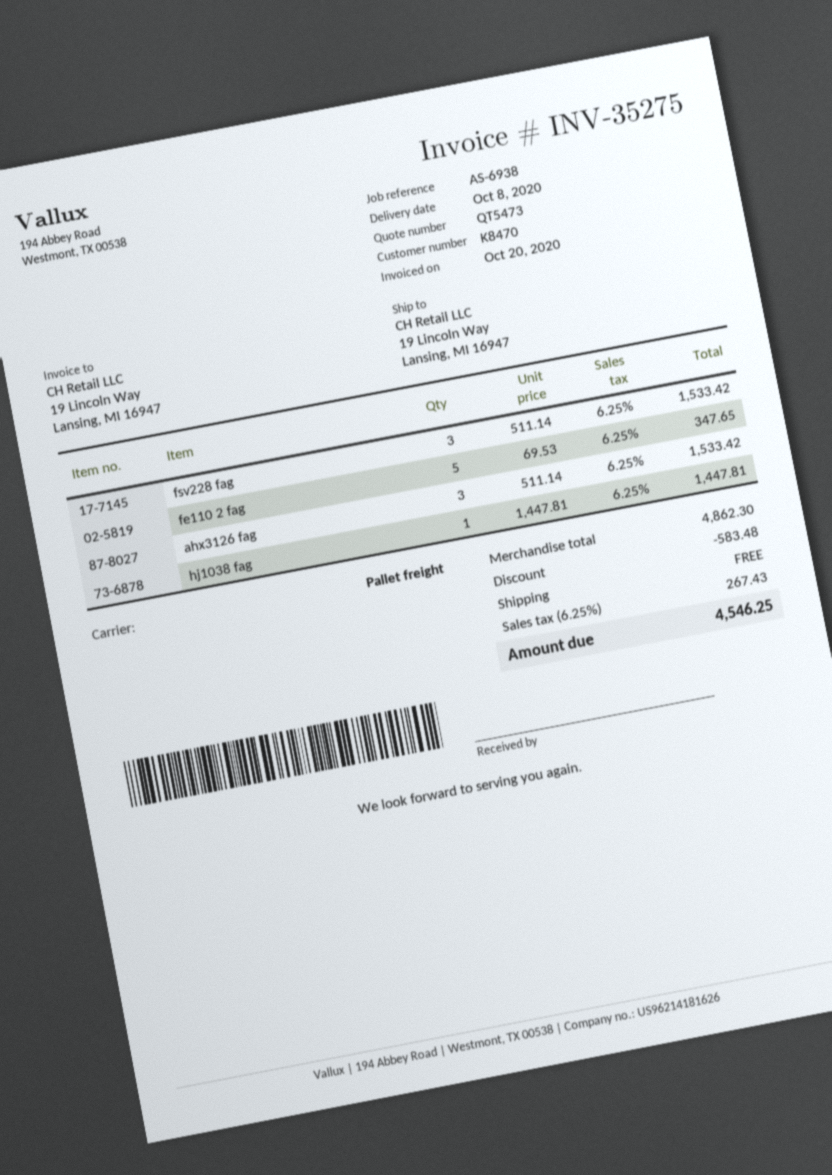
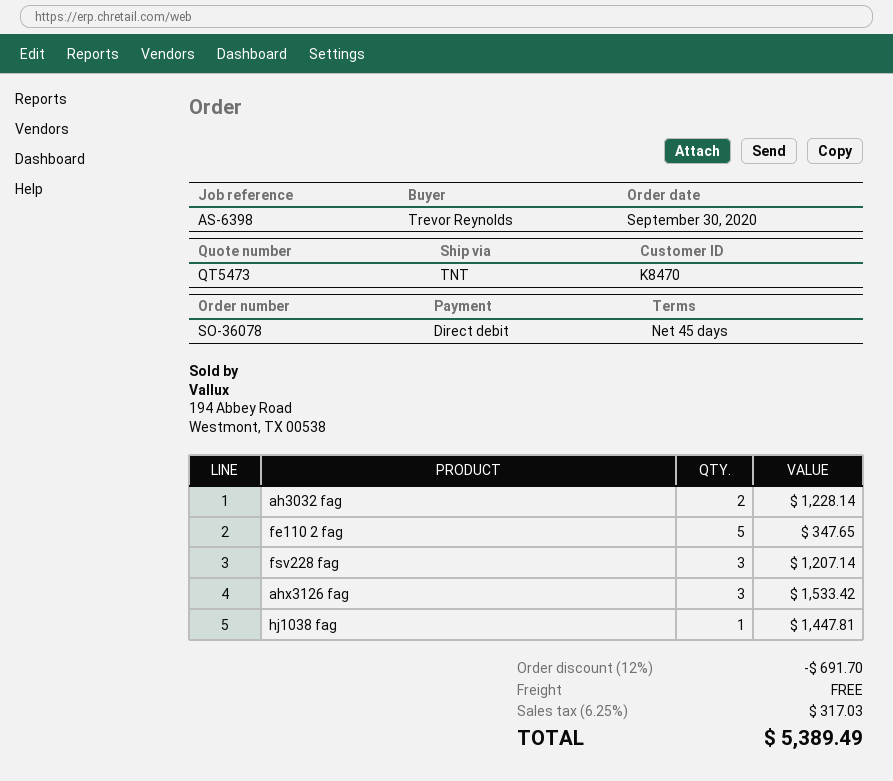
reference: AS-6938 -> AS-6398
shipping method: pallet freight -> TNT
fsv228 fag: 3 for 1533.42 -> 3 for 1207.14
ah3032 fag: none -> 2 for 1228.14
discount: 583.48 -> 691.70
tax: 6.25% = 267.43 -> 6.25% = 317.03
total: 4546.25 -> 5389.49

